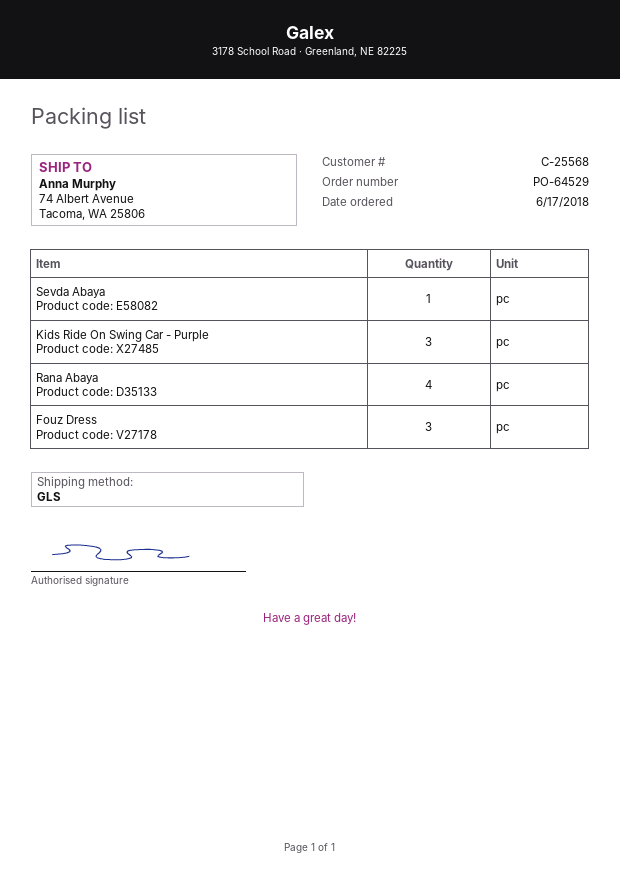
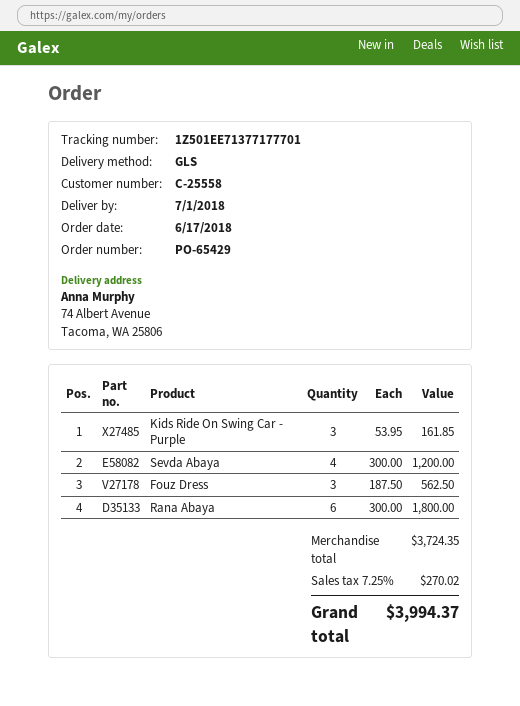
order number: PO-64529 -> PO-65429
customer number: C-25568 -> C-25558
Sevda Abaya: 1 -> 4
Rana Abaya: 4 -> 6

